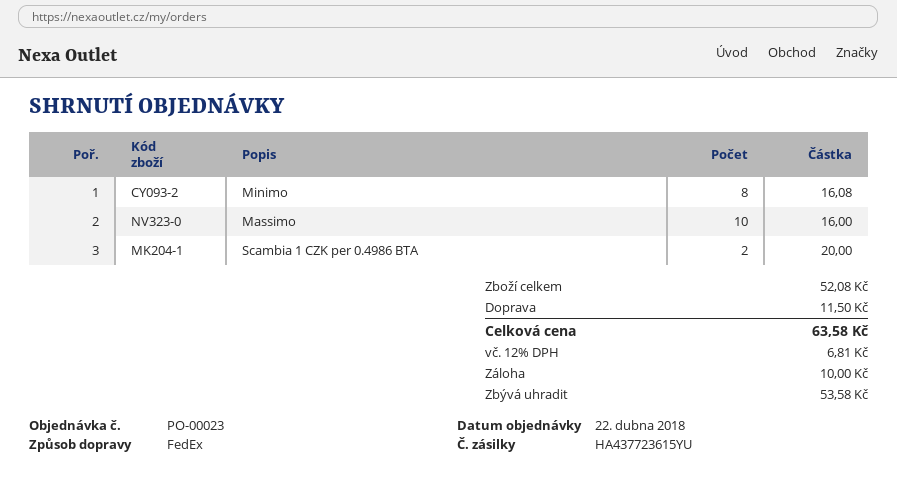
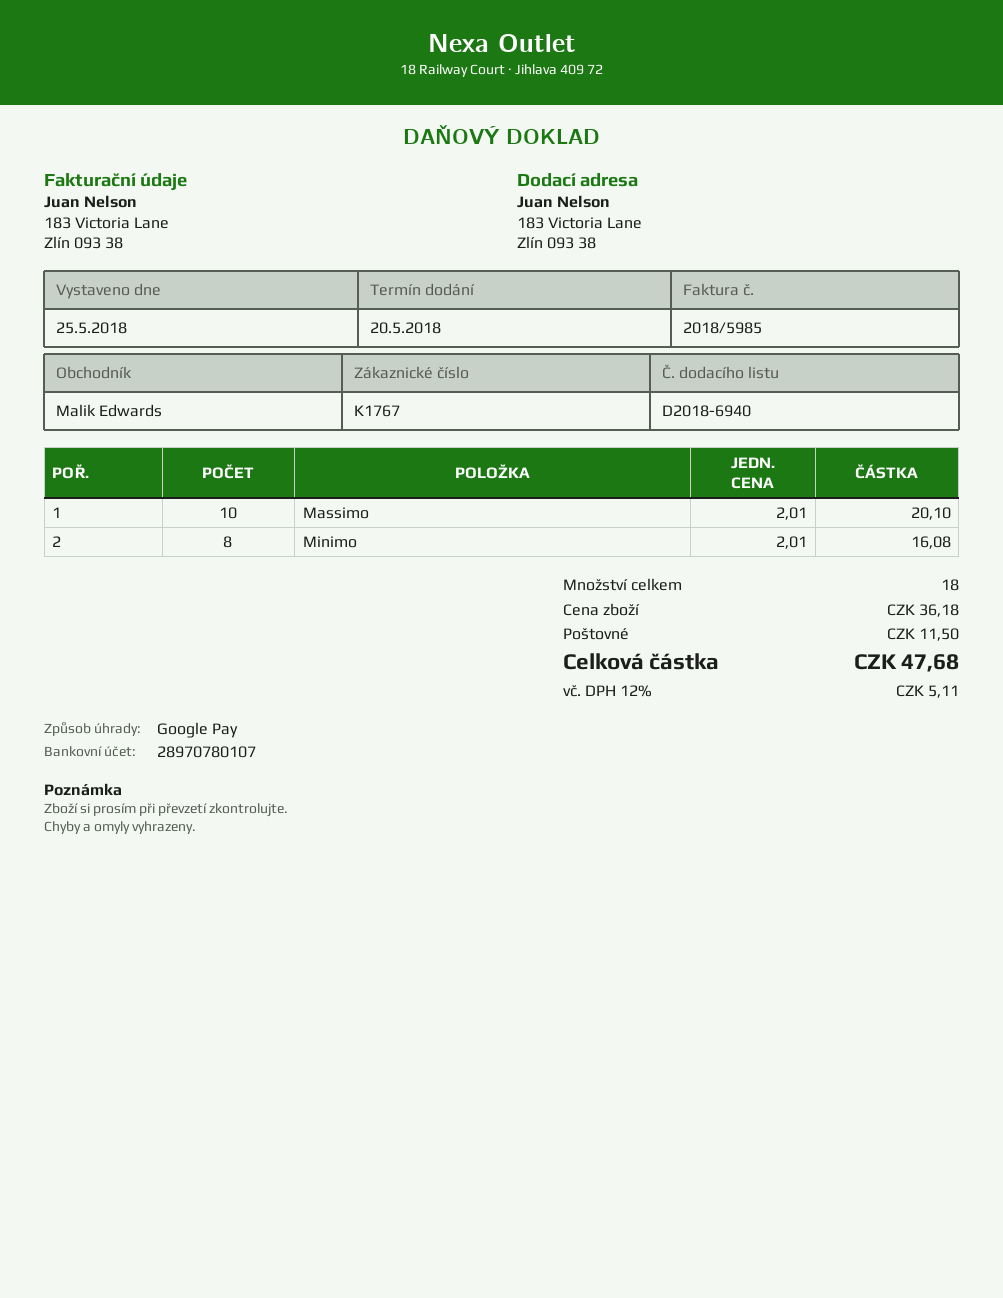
Massimo: 10 for 16.00 -> 10 for 20.10
Scambia 1 CZK per 0.4986 BTA: 2 for 20.00 -> none
subtotal: 52.08 -> 36.18
tax: 12% = 6.81 -> 12% = 5.11
total: 63.58 -> 47.68

